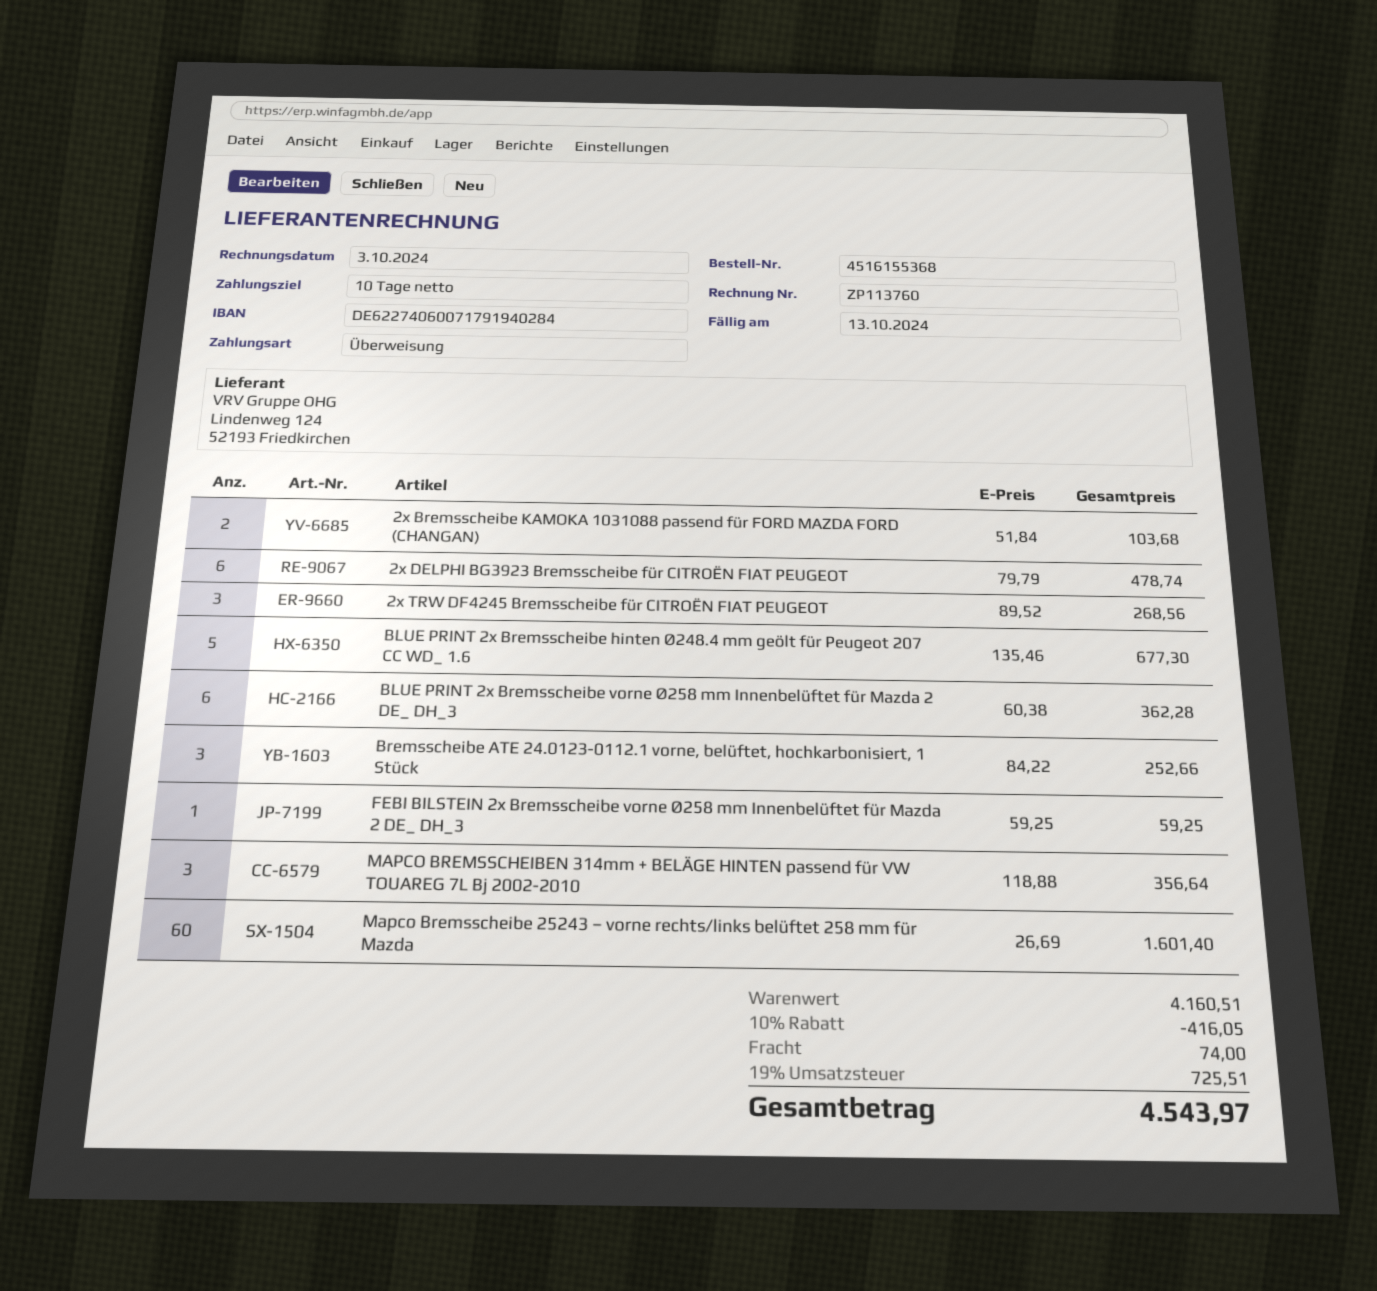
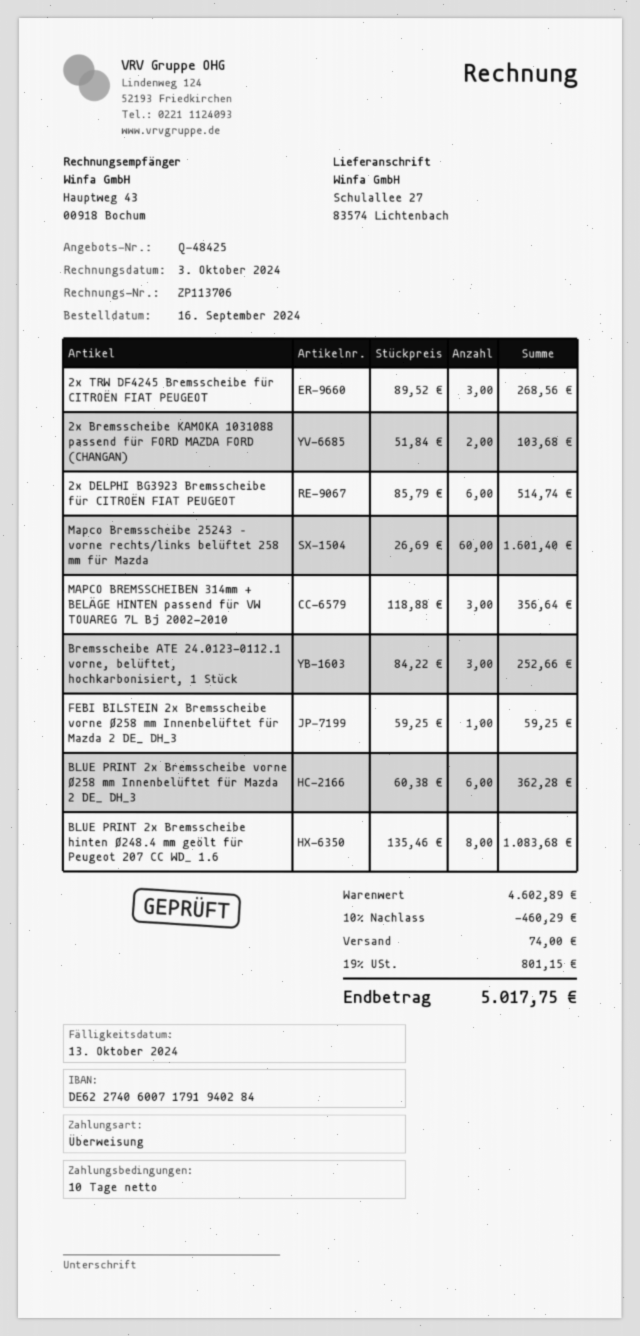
invoice number: ZP113760 -> ZP113706
2x DELPHI BG3923 Bremsscheibe für CITROËN FIAT PEUGEOT: 6 x 79.79 = 478.74 -> 6 x 85.79 = 514.74
BLUE PRINT 2x Bremsscheibe hinten Ø248.4 mm geölt für Peugeot 207 CC WD_ 1.6: 5 x 135.46 = 677.30 -> 8 x 135.46 = 1083.68
subtotal: 4160.51 -> 4602.89
discount: 10% = 416.05 -> 10% = 460.29
tax: 19% = 725.51 -> 19% = 801.15
total: 4543.97 -> 5017.75

